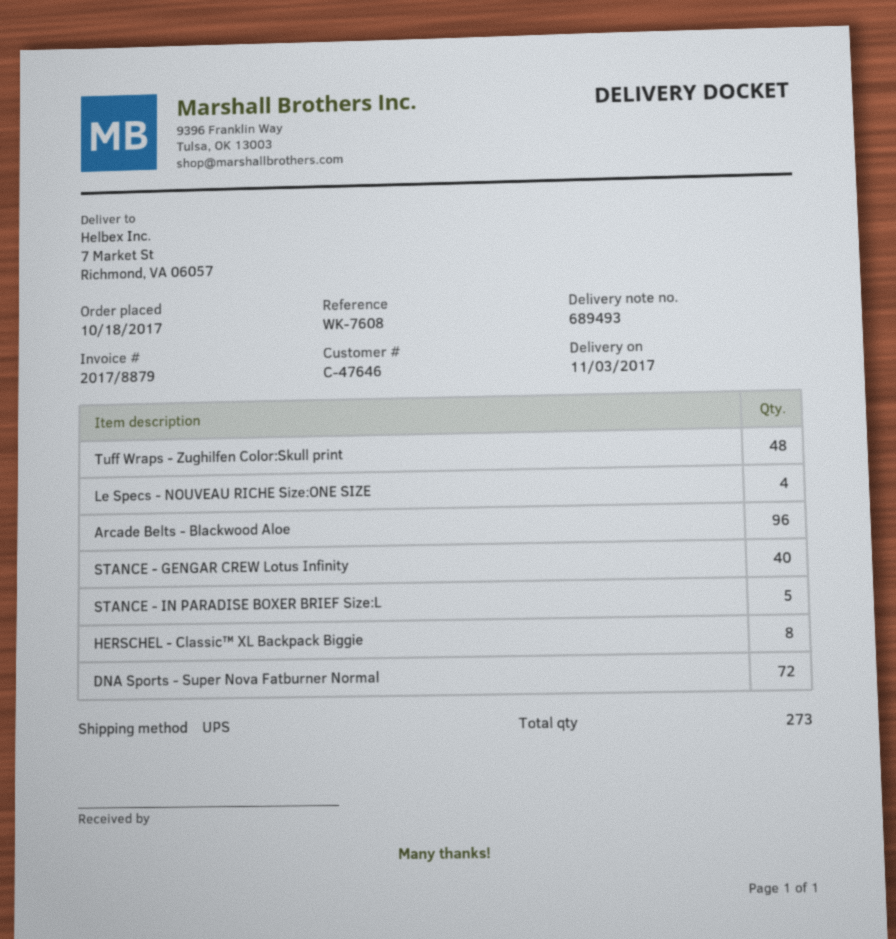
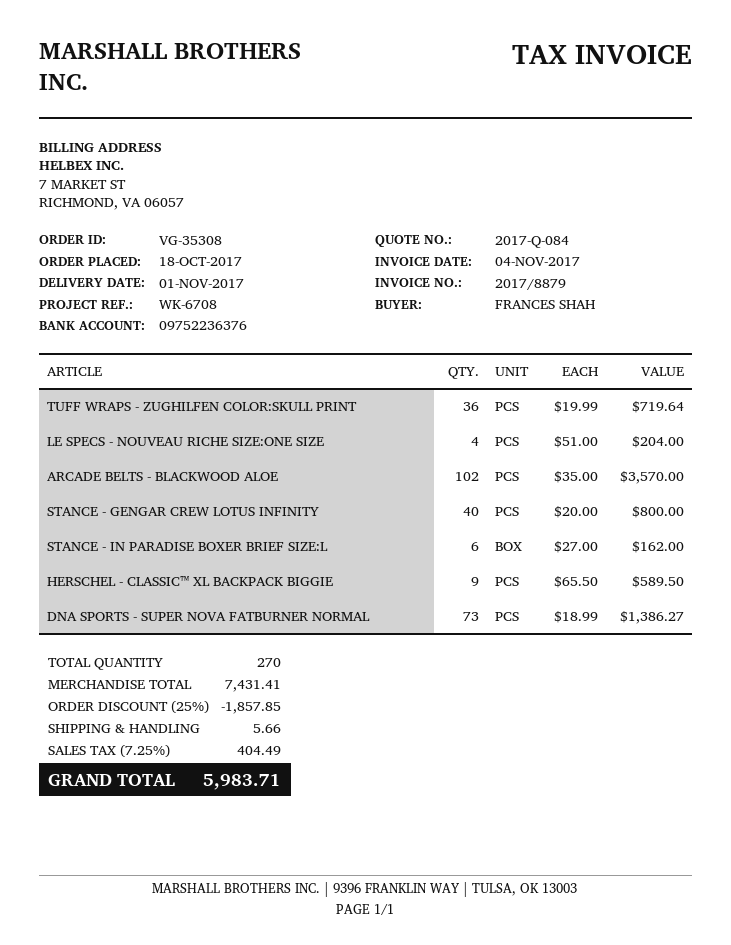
delivery date: 2017-11-03 -> 2017-11-01
reference: WK-7608 -> WK-6708
Tuff Wraps - Zughilfen Color:Skull print: 48 -> 36
Arcade Belts - Blackwood Aloe: 96 -> 102
STANCE - IN PARADISE BOXER BRIEF Size:L: 5 -> 6
HERSCHEL - Classic™ XL Backpack Biggie: 8 -> 9
DNA Sports - Super Nova Fatburner Normal: 72 -> 73
total quantity: 273 -> 270

